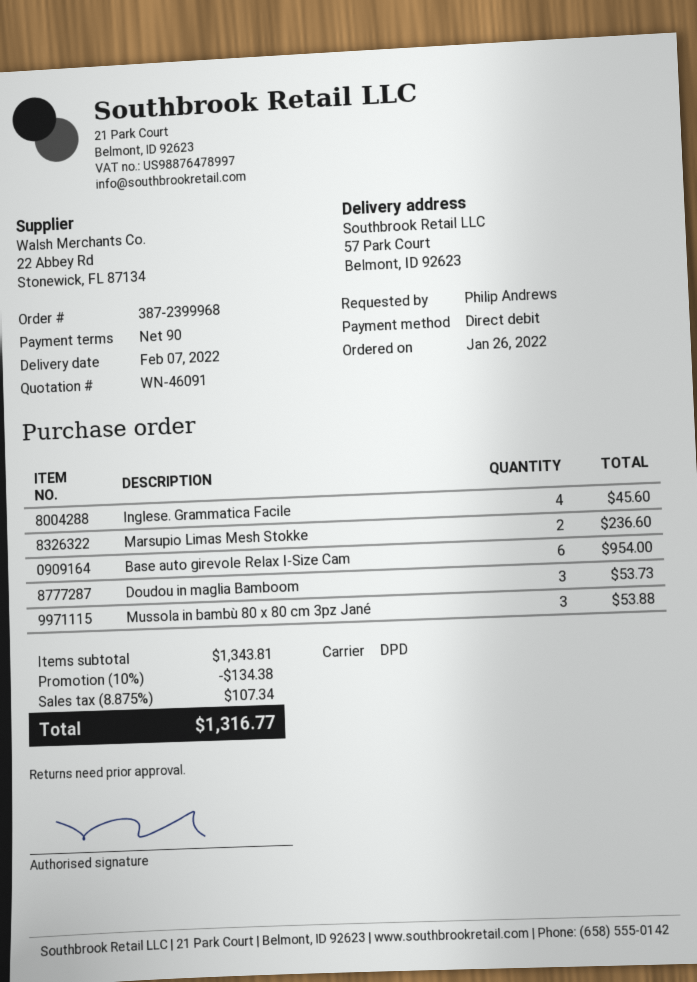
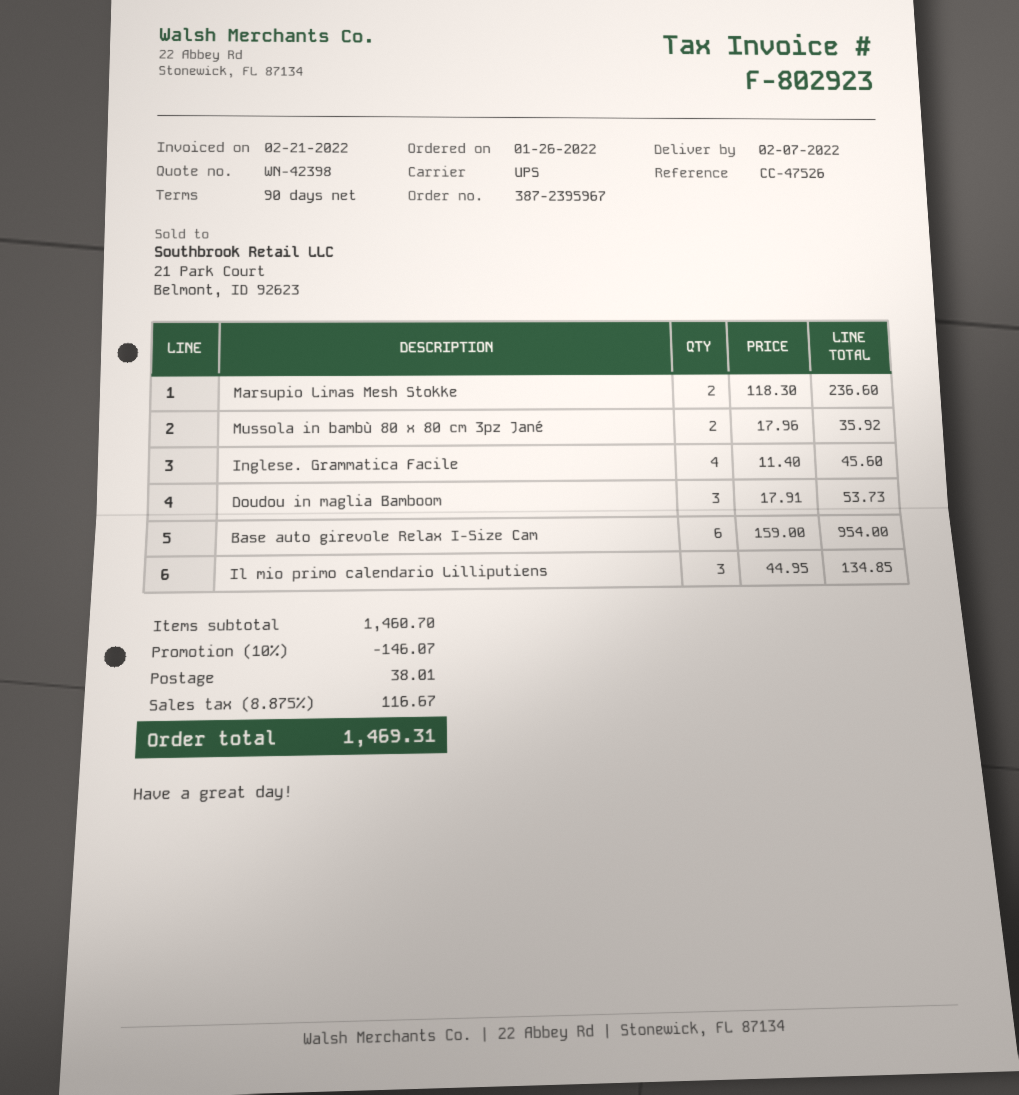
quote number: WN-46091 -> WN-42398
order number: 387-2399968 -> 387-2395967
shipping method: DPD -> UPS
Mussola in bambù 80 x 80 cm 3pz Jané: 3 for 53.88 -> 2 for 35.92
Il mio primo calendario Lilliputiens: none -> 3 for 134.85
subtotal: 1343.81 -> 1460.70
discount: 10% = 134.38 -> 10% = 146.07
shipping: none -> 38.01
tax: 8.875% = 107.34 -> 8.875% = 116.67
total: 1316.77 -> 1469.31

